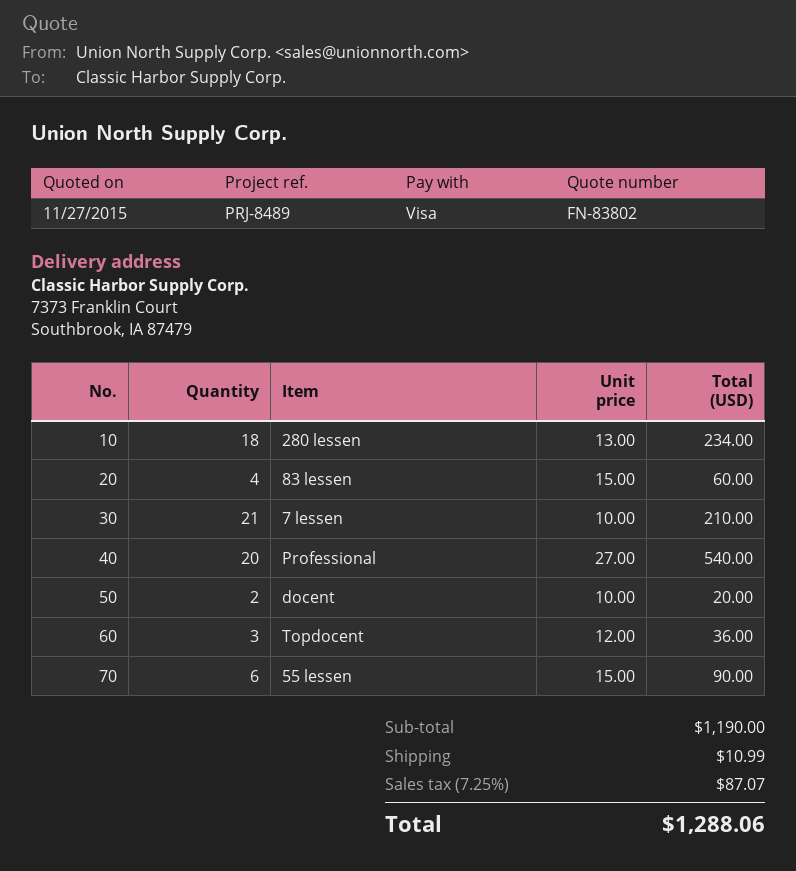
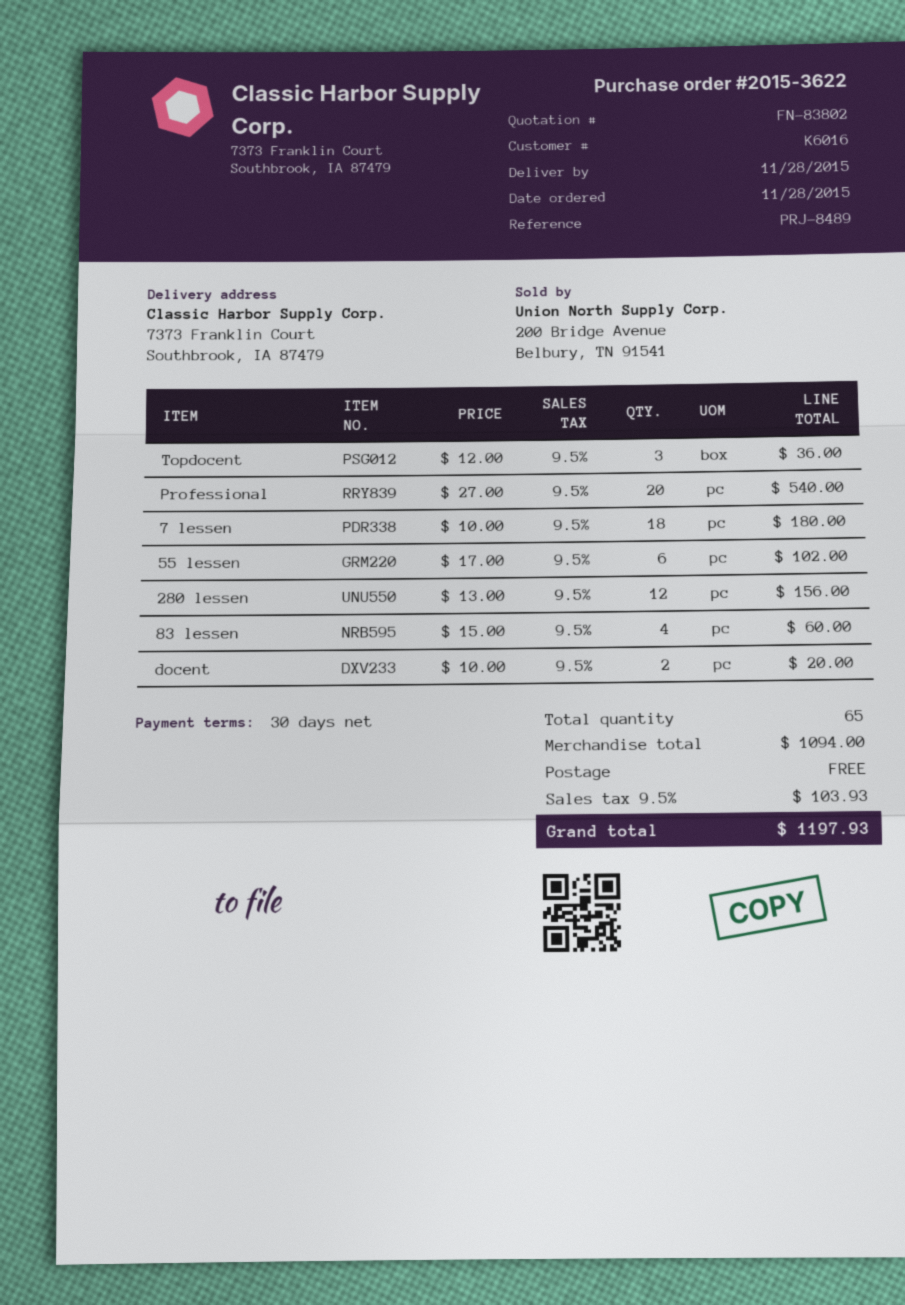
280 lessen: 18 x 13.00 = 234.00 -> 12 x 13.00 = 156.00
7 lessen: 21 x 10.00 = 210.00 -> 18 x 10.00 = 180.00
55 lessen: 6 x 15.00 = 90.00 -> 6 x 17.00 = 102.00
subtotal: 1190.00 -> 1094.00
shipping: 10.99 -> 0.00
tax: 7.25% = 87.07 -> 9.5% = 103.93
total: 1288.06 -> 1197.93

